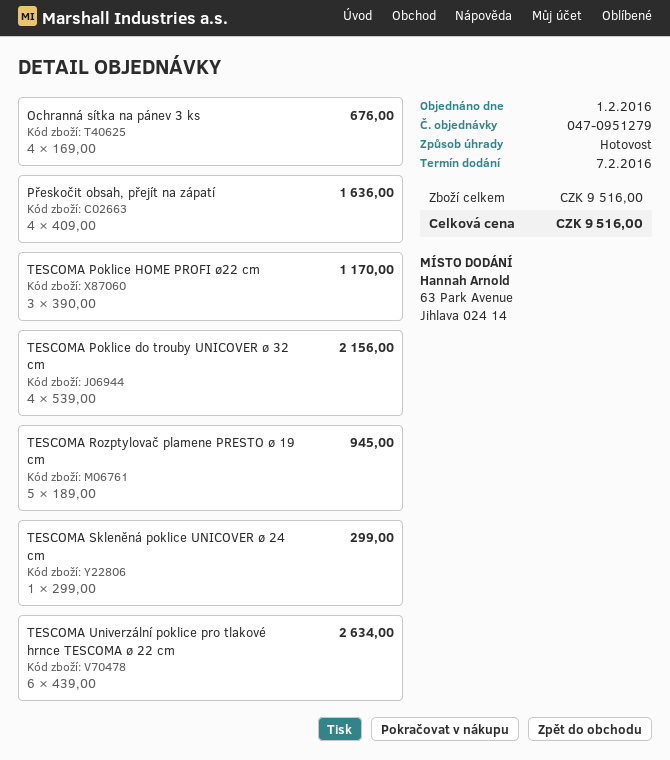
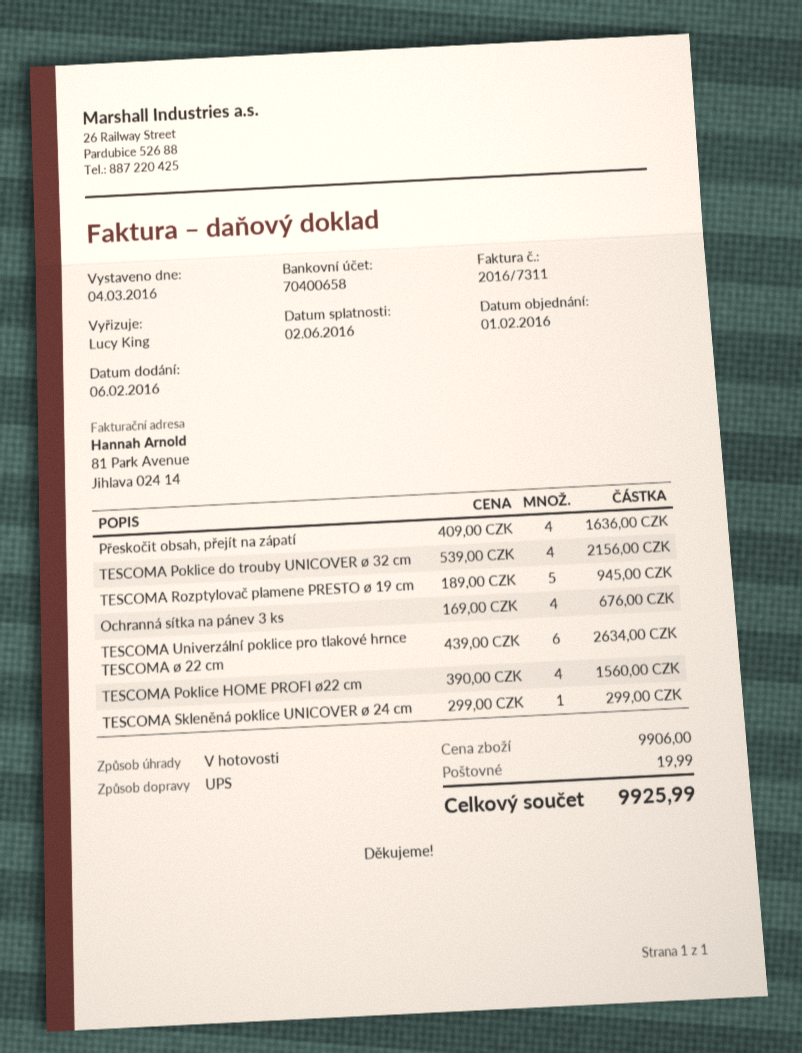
delivery date: 2016-02-07 -> 2016-02-06
TESCOMA Poklice HOME PROFI ø22 cm: 3 x 390.00 = 1170.00 -> 4 x 390.00 = 1560.00
subtotal: 9516.00 -> 9906.00
shipping: none -> 19.99
total: 9516.00 -> 9925.99

